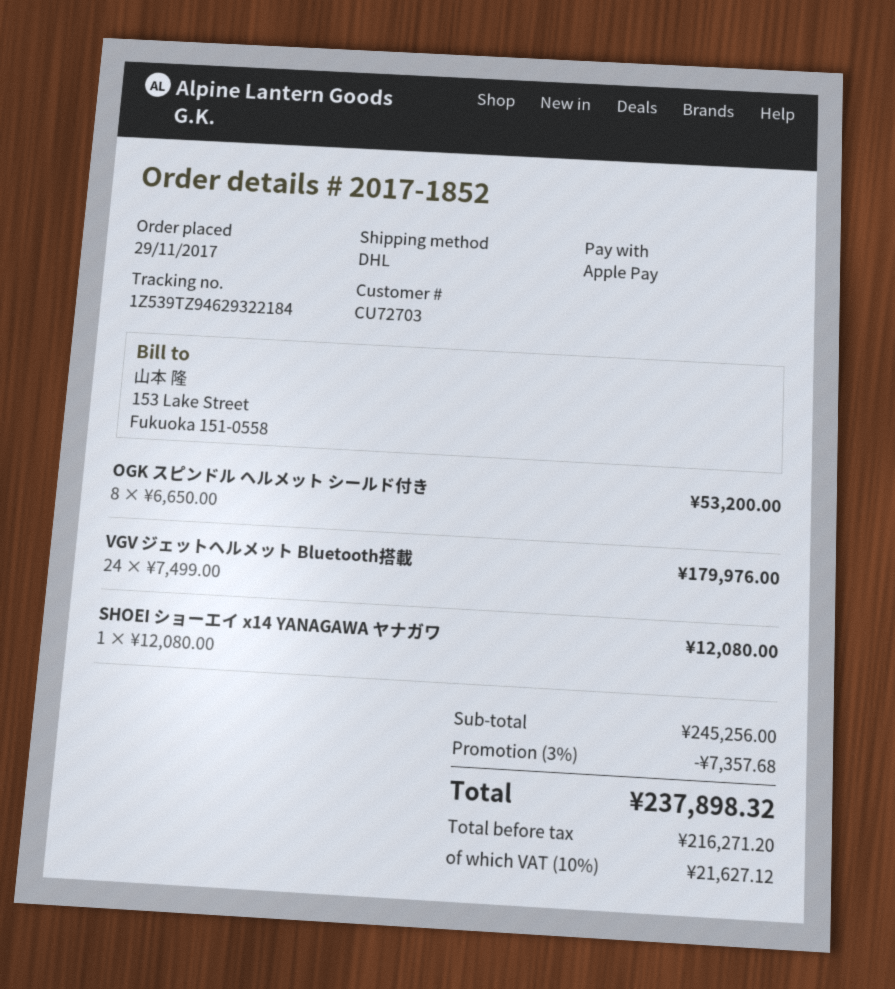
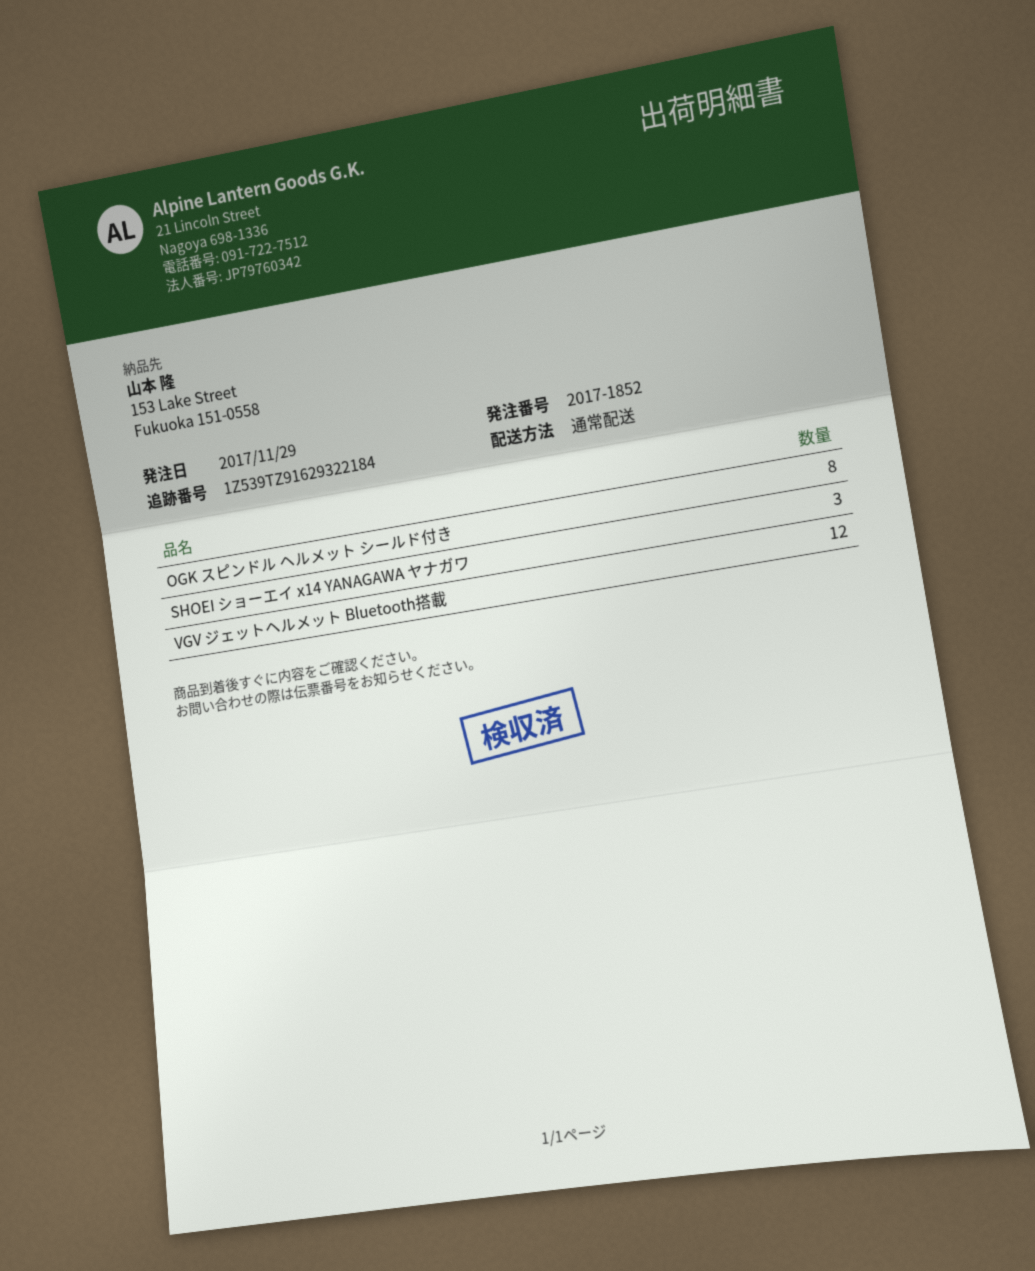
shipping method: DHL -> standard
tracking number: 1Z539TZ94629322184 -> 1Z539TZ91629322184
VGV ジェットヘルメット Bluetooth搭載: 24 -> 12
SHOEI ショーエイ x14 YANAGAWA ヤナガワ: 1 -> 3

